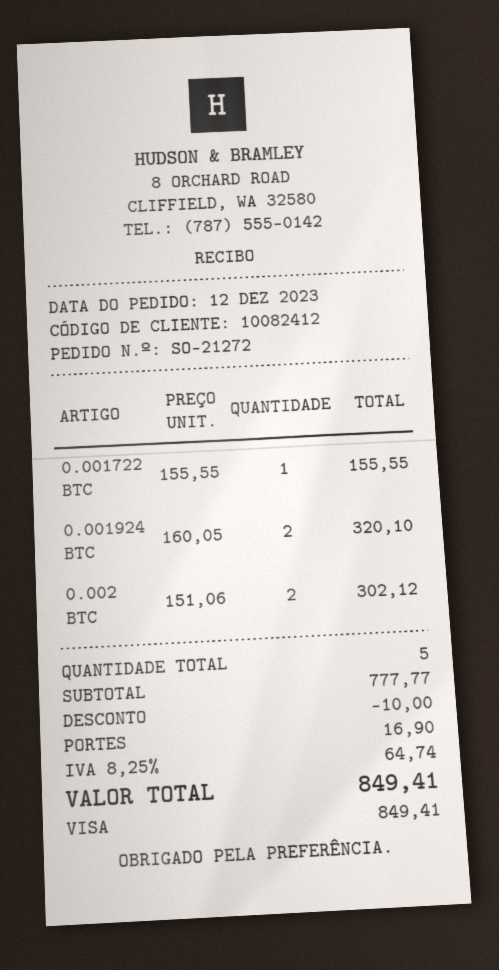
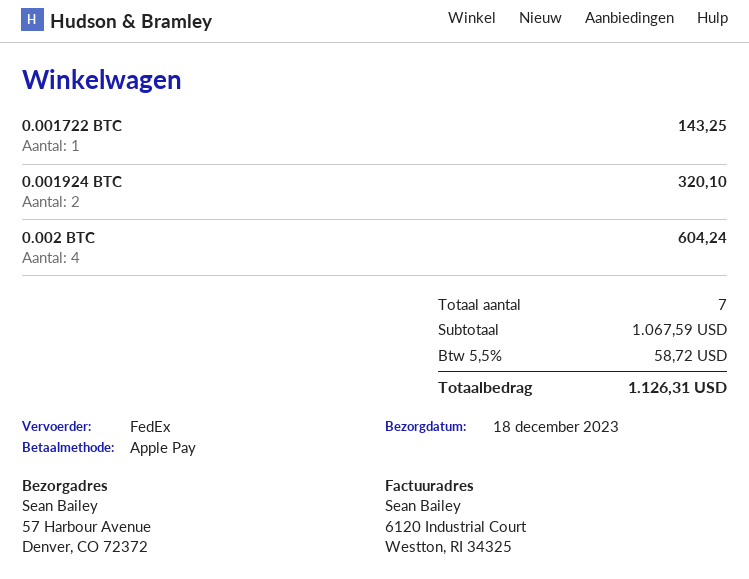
payment method: Visa -> Apple Pay
0.001722 BTC: 1 for 155.55 -> 1 for 143.25
0.002 BTC: 2 for 302.12 -> 4 for 604.24
total quantity: 5 -> 7
subtotal: 777.77 -> 1067.59
discount: 10.00 -> none
shipping: 16.90 -> none
tax: 8.25% = 64.74 -> 5.5% = 58.72
total: 849.41 -> 1126.31

